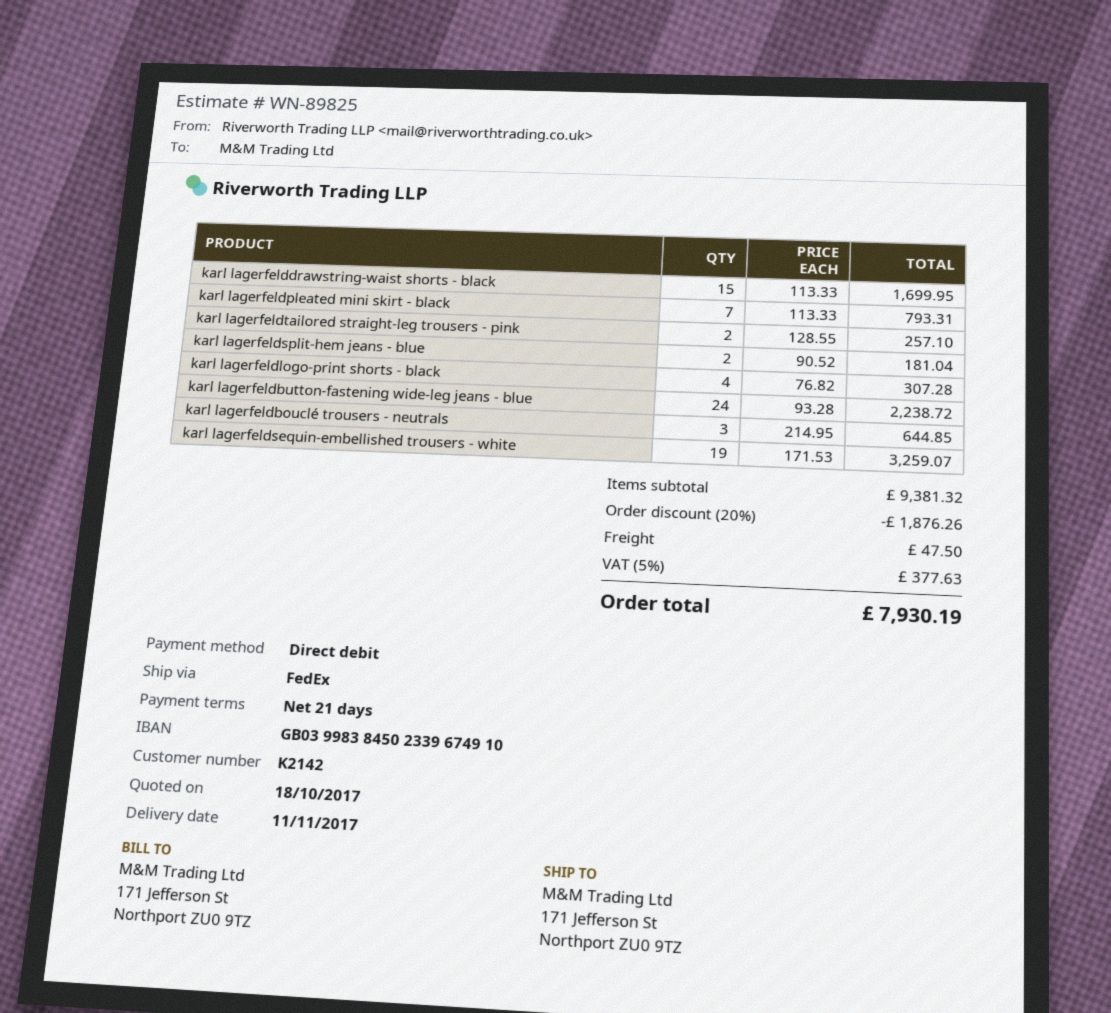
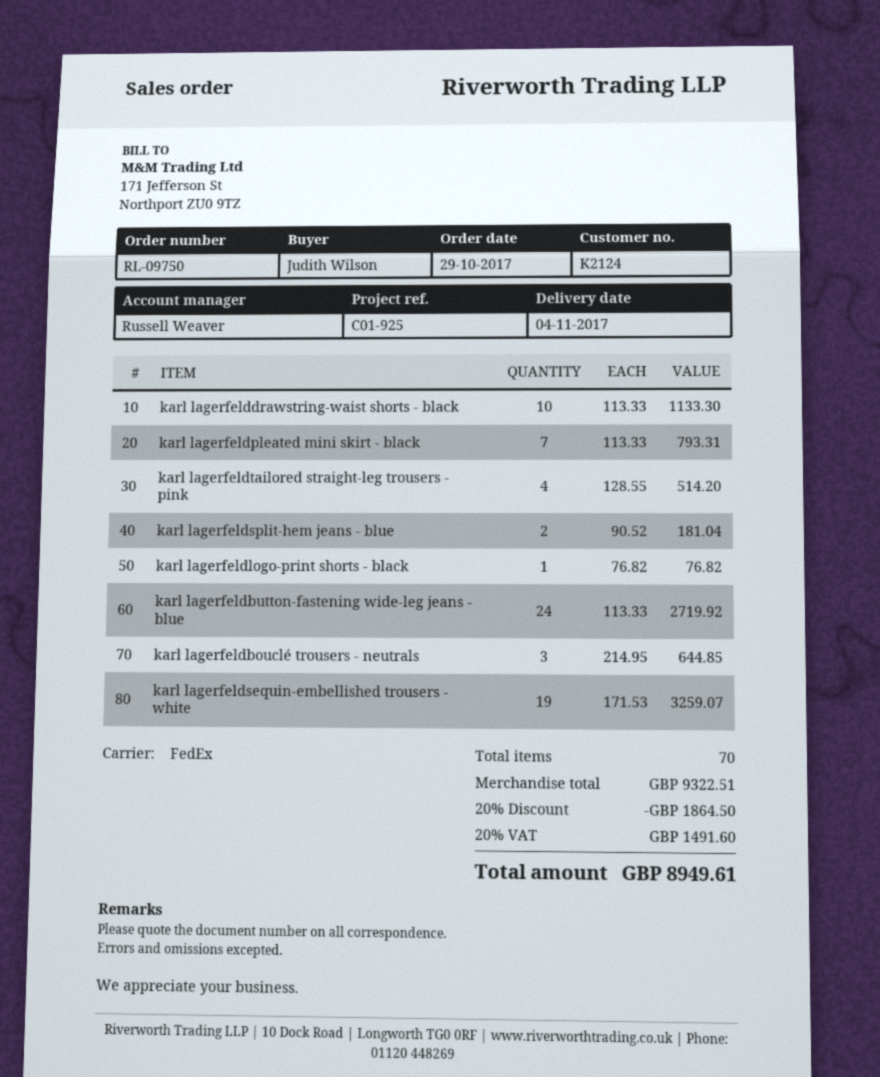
delivery date: 2017-11-11 -> 2017-11-04
customer number: K2142 -> K2124
karl lagerfelddrawstring-waist shorts - black: 15 x 113.33 = 1699.95 -> 10 x 113.33 = 1133.30
karl lagerfeldtailored straight-leg trousers - pink: 2 x 128.55 = 257.10 -> 4 x 128.55 = 514.20
karl lagerfeldlogo-print shorts - black: 4 x 76.82 = 307.28 -> 1 x 76.82 = 76.82
karl lagerfeldbutton-fastening wide-leg jeans - blue: 24 x 93.28 = 2238.72 -> 24 x 113.33 = 2719.92
subtotal: 9381.32 -> 9322.51
discount: 20% = 1876.26 -> 20% = 1864.50
shipping: 47.50 -> none
tax: 5% = 377.63 -> 20% = 1491.60
total: 7930.19 -> 8949.61

